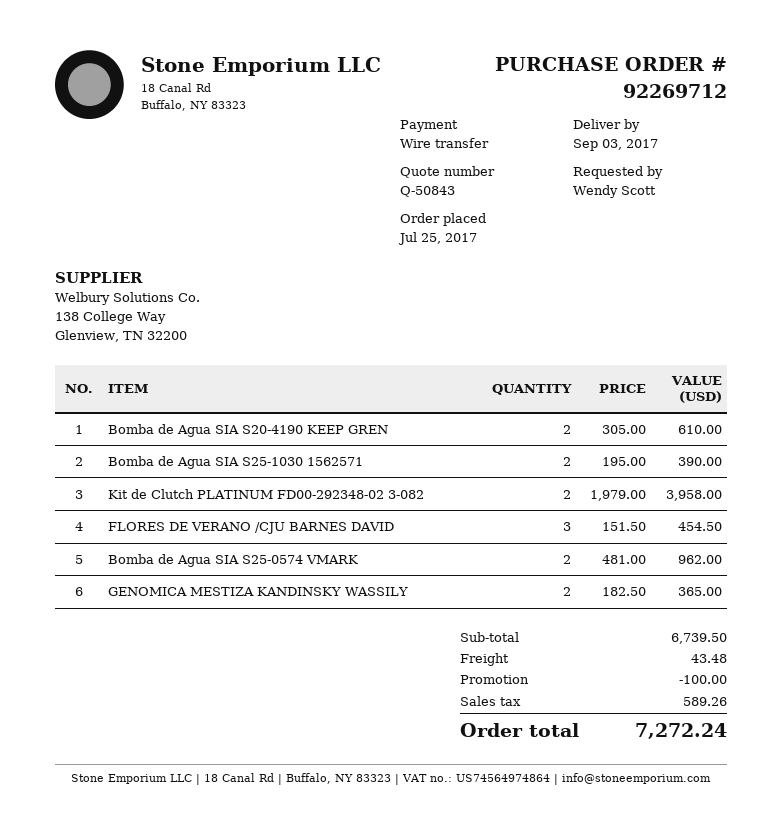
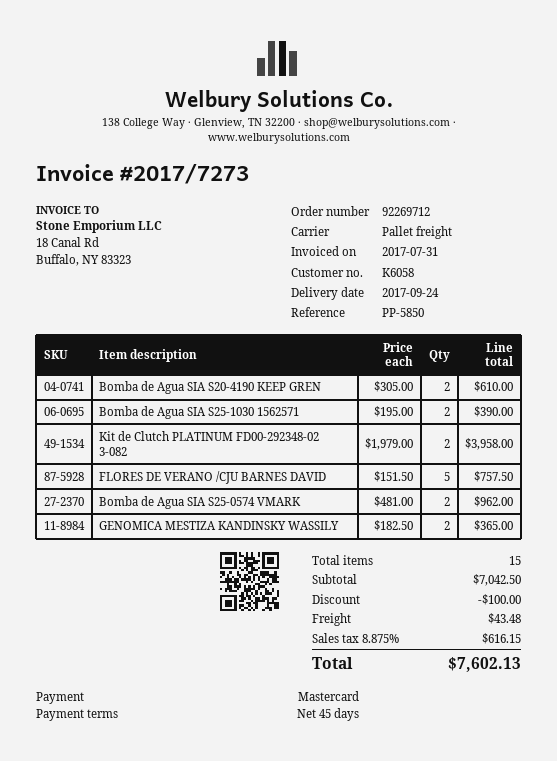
delivery date: 2017-09-03 -> 2017-09-24
payment method: bank transfer -> Mastercard
FLORES DE VERANO /CJU BARNES DAVID: 3 x 151.50 = 454.50 -> 5 x 151.50 = 757.50
subtotal: 6739.50 -> 7042.50
tax: 589.26 -> 616.15
total: 7272.24 -> 7602.13

